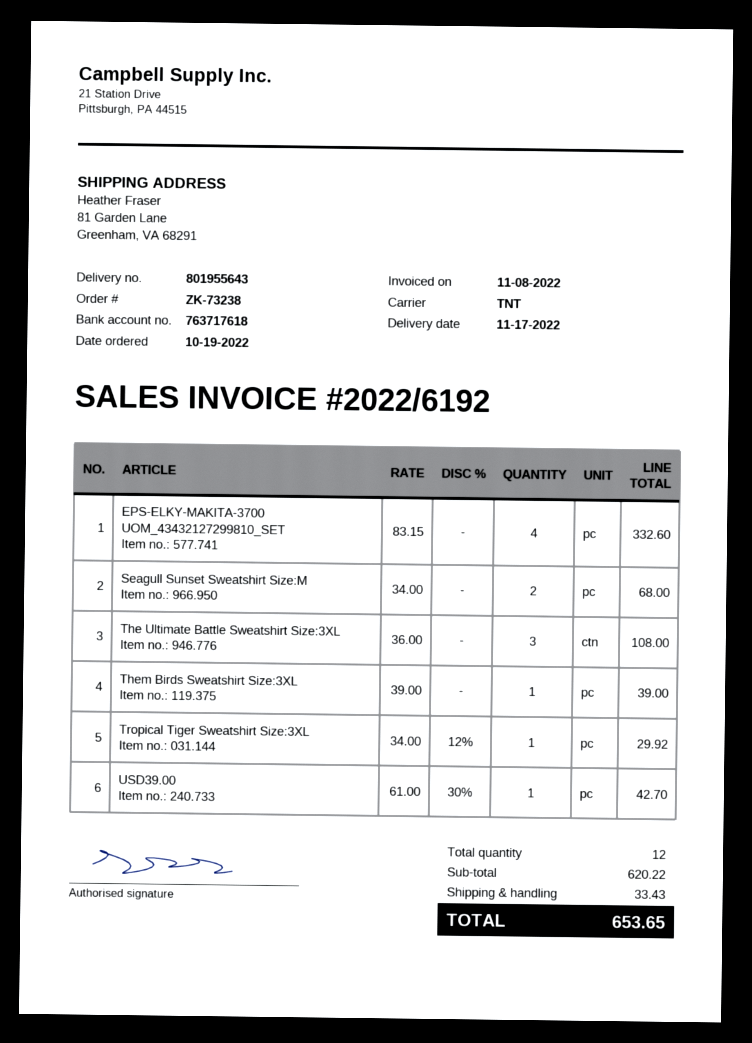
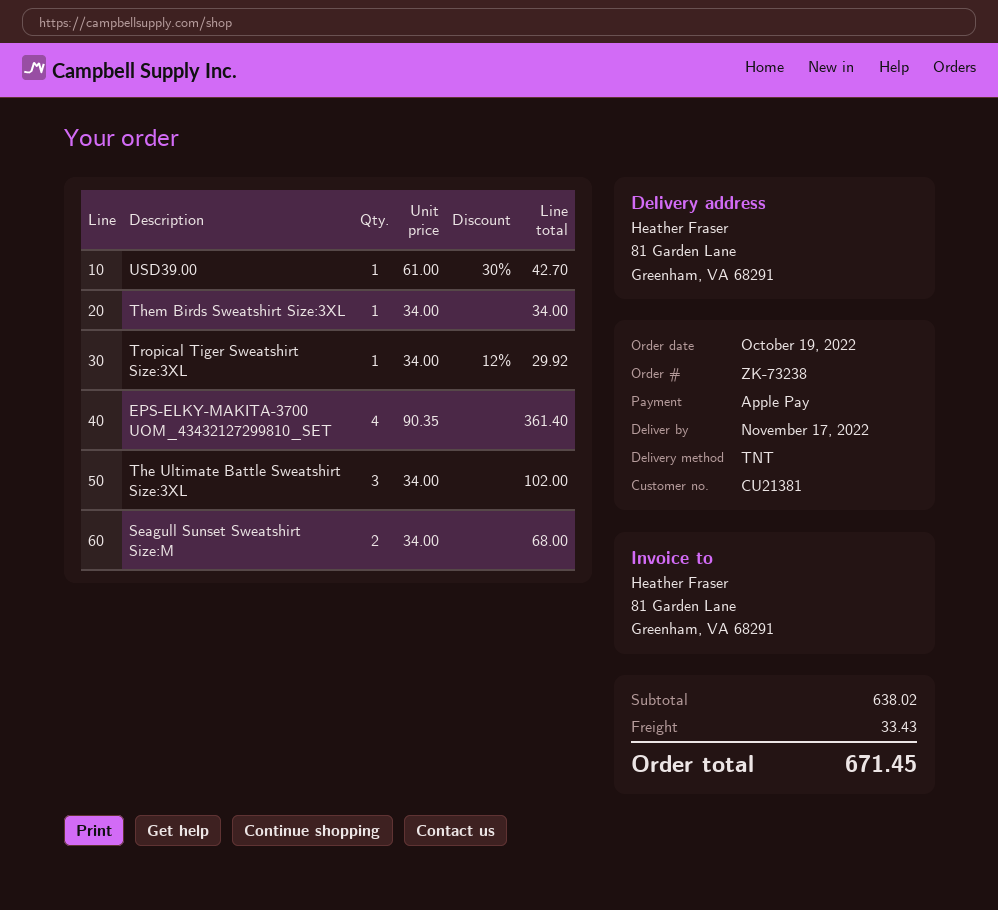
EPS-ELKY-MAKITA-3700 UOM_43432127299810_SET: 4 x 83.15 = 332.60 -> 4 x 90.35 = 361.40
The Ultimate Battle Sweatshirt Size:3XL: 3 x 36.00 = 108.00 -> 3 x 34.00 = 102.00
Them Birds Sweatshirt Size:3XL: 1 x 39.00 = 39.00 -> 1 x 34.00 = 34.00
subtotal: 620.22 -> 638.02
total: 653.65 -> 671.45

